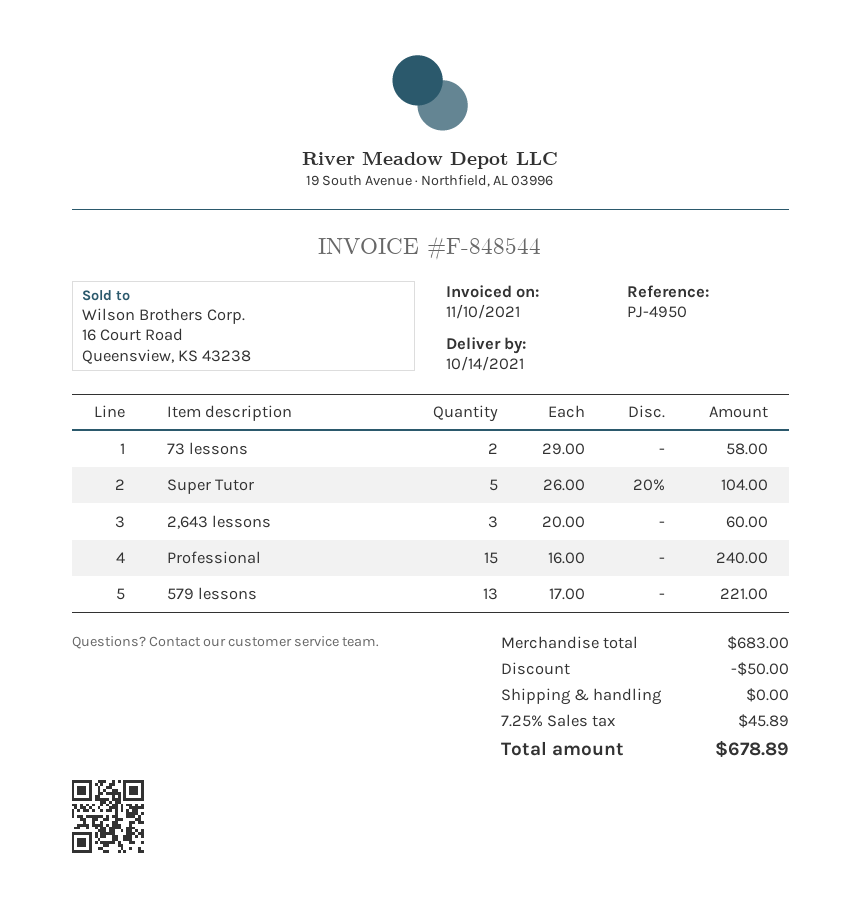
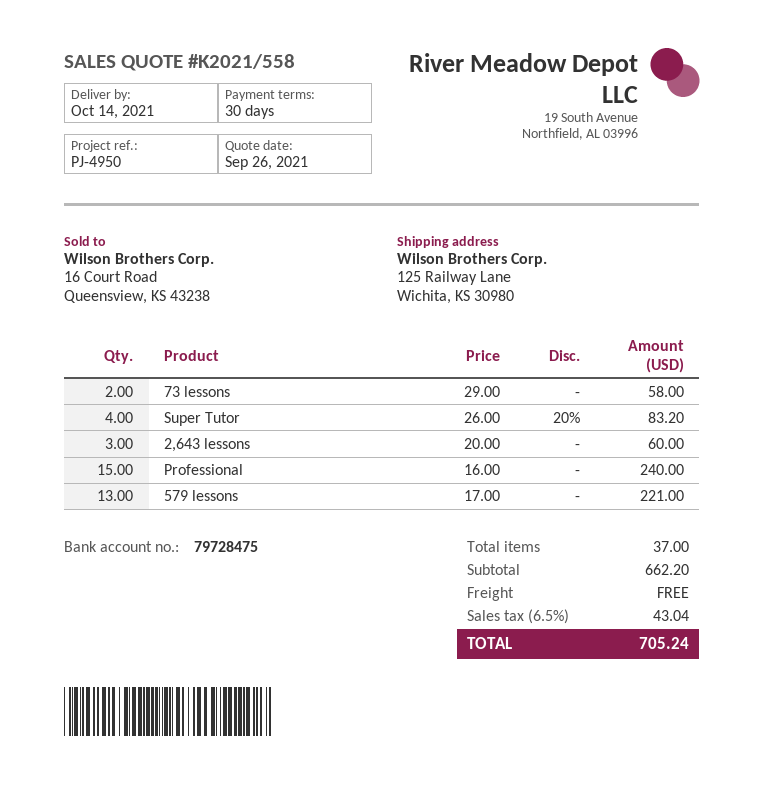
Super Tutor: 5 x 26.00 - 20% = 104.00 -> 4 x 26.00 - 20% = 83.20
subtotal: 683.00 -> 662.20
discount: 50.00 -> none
tax: 7.25% = 45.89 -> 6.5% = 43.04
total: 678.89 -> 705.24

